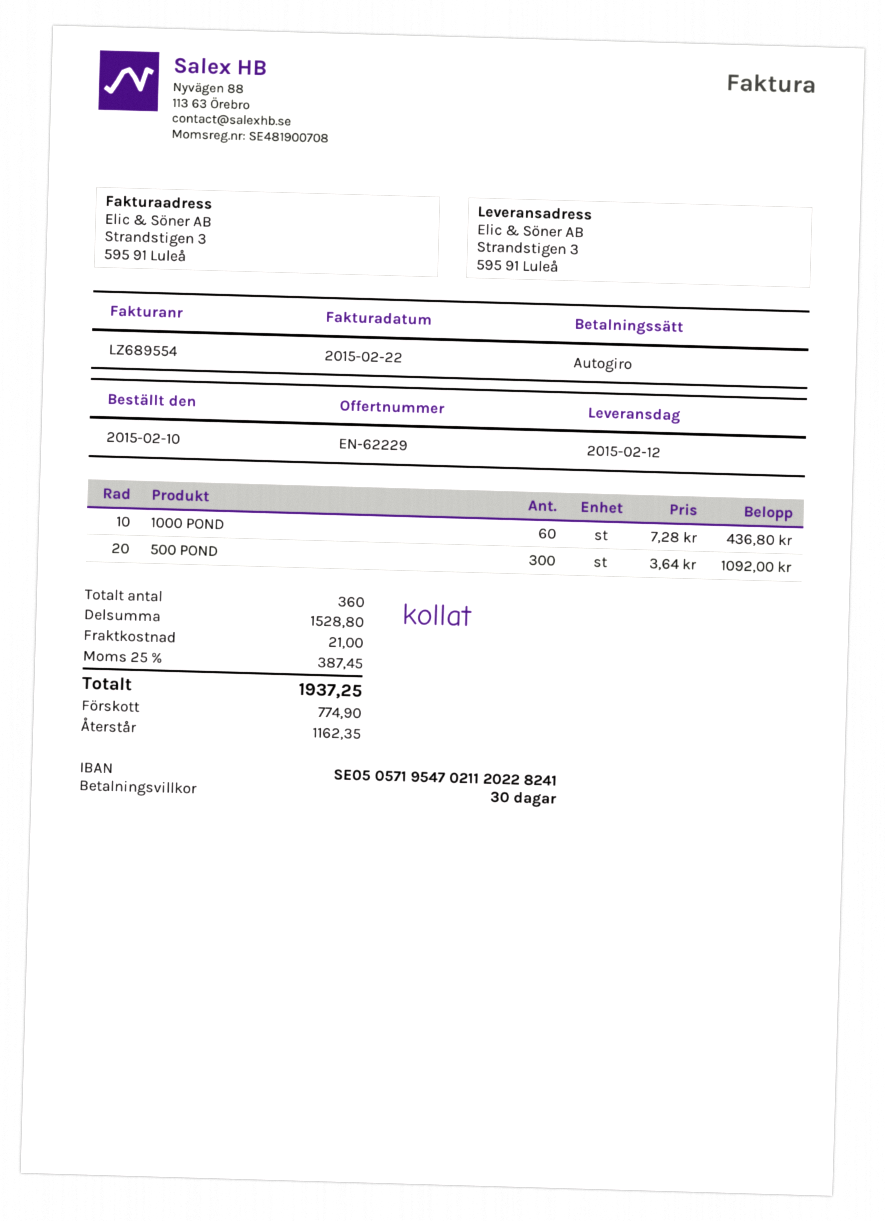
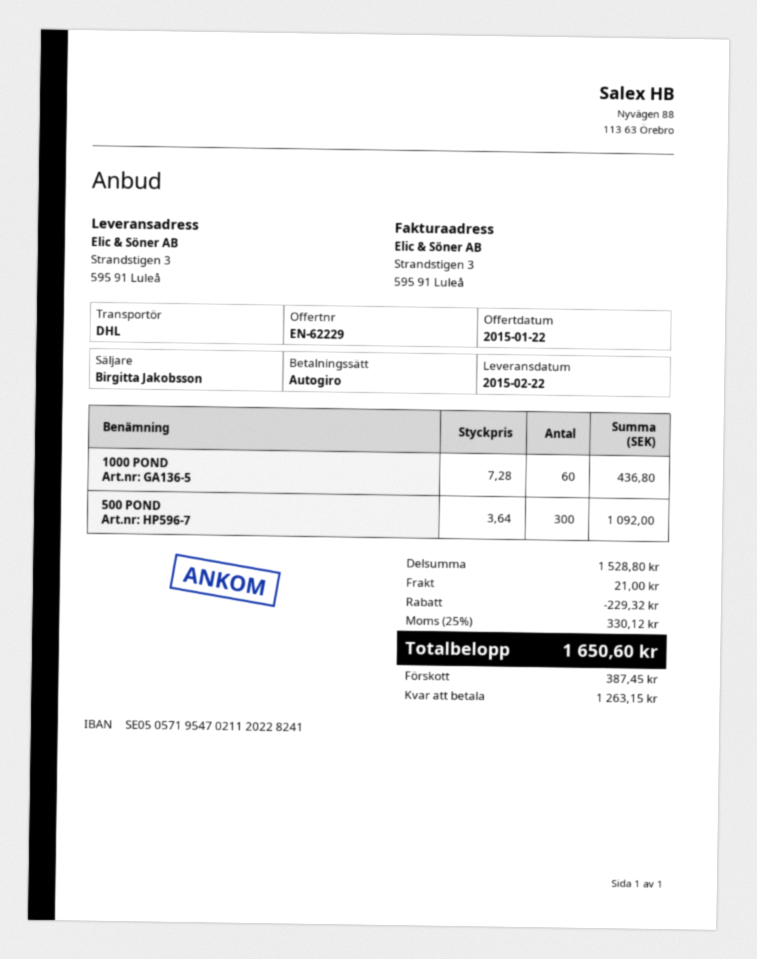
delivery date: 2015-02-12 -> 2015-02-22
discount: none -> 229.32
tax: 25% = 387.45 -> 25% = 330.12
total: 1937.25 -> 1650.60
deposit: 774.90 -> 387.45
balance: 1162.35 -> 1263.15

